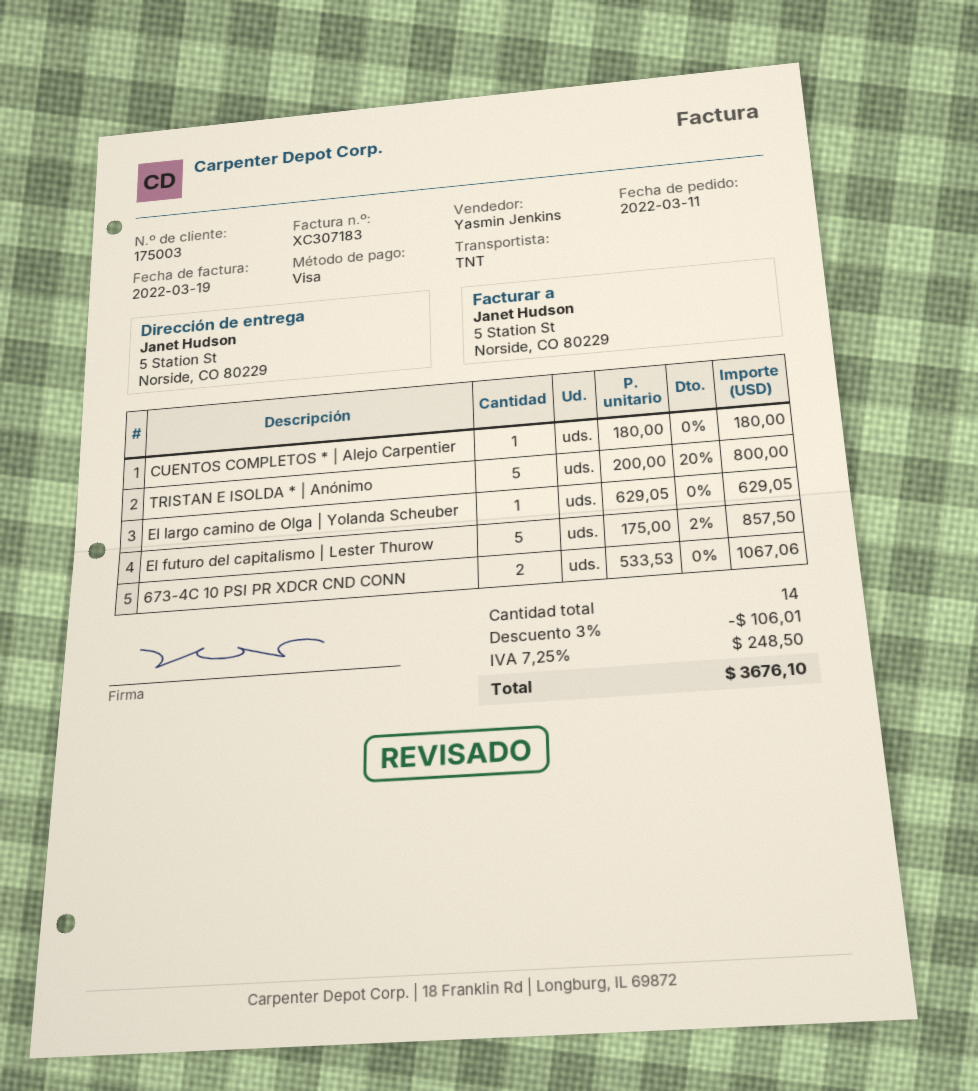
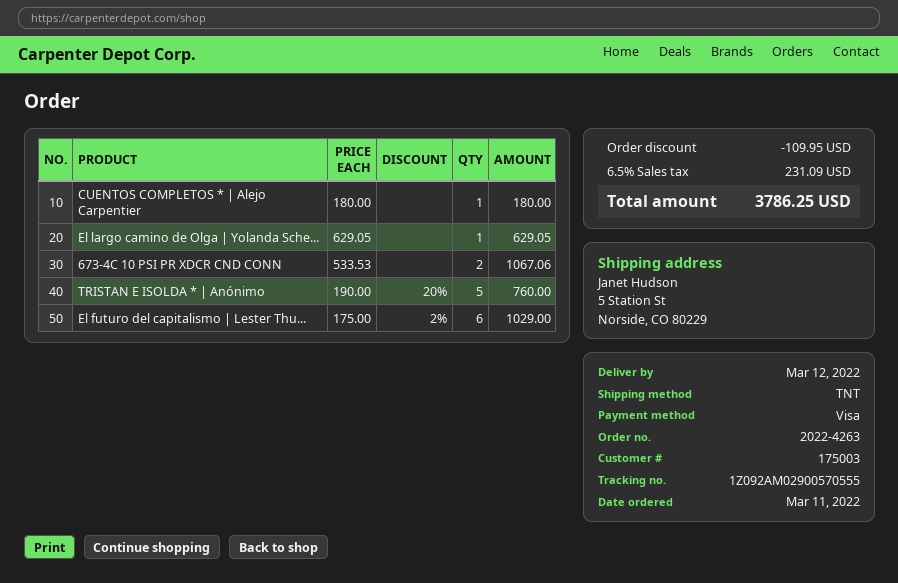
TRISTAN E ISOLDA * | Anónimo: 5 x 200.00 - 20% = 800.00 -> 5 x 190.00 - 20% = 760.00
El futuro del capitalismo | Lester Thurow: 5 x 175.00 - 2% = 857.50 -> 6 x 175.00 - 2% = 1029.00
discount: 106.01 -> 109.95
tax: 7.25% = 248.50 -> 6.5% = 231.09
total: 3676.10 -> 3786.25

